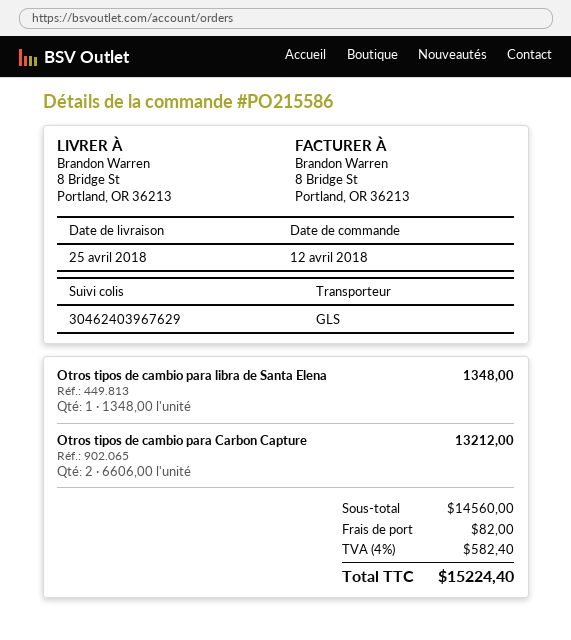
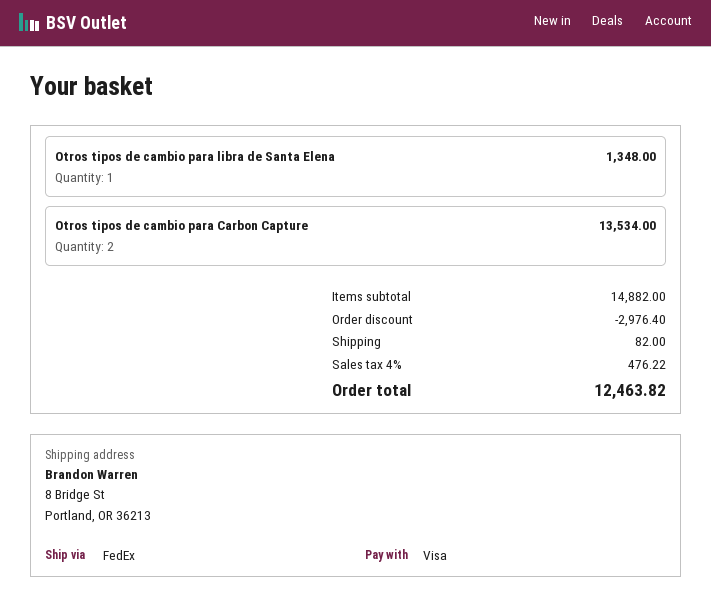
shipping method: GLS -> FedEx
Otros tipos de cambio para Carbon Capture: 2 for 13212.00 -> 2 for 13534.00
subtotal: 14560.00 -> 14882.00
discount: none -> 2976.40
tax: 4% = 582.40 -> 4% = 476.22
total: 15224.40 -> 12463.82

